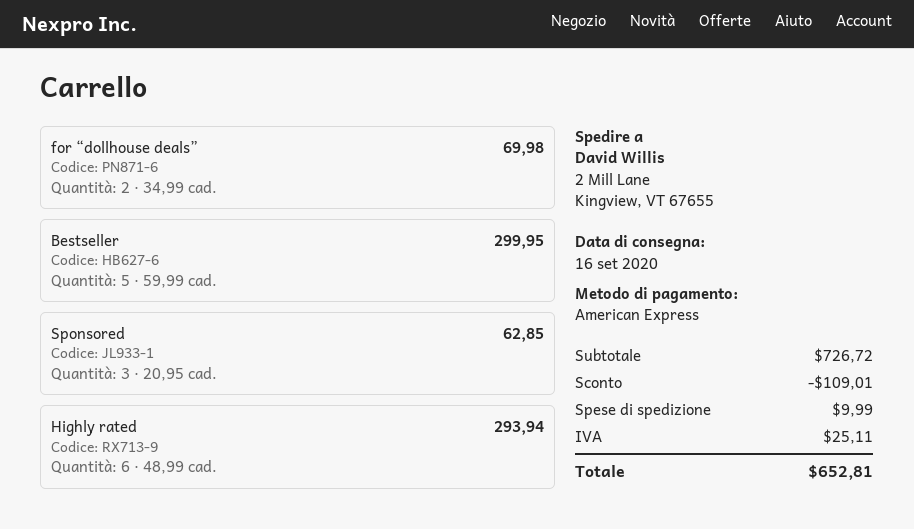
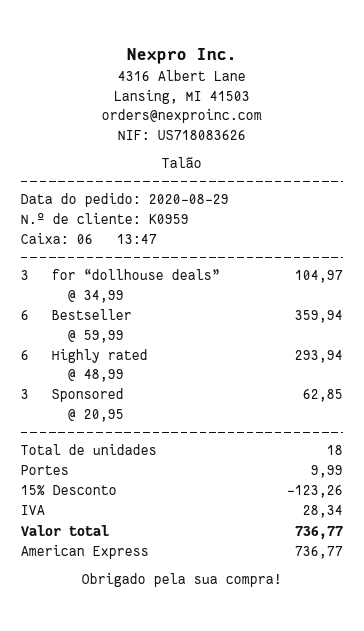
for “dollhouse deals”: 2 x 34.99 = 69.98 -> 3 x 34.99 = 104.97
Bestseller: 5 x 59.99 = 299.95 -> 6 x 59.99 = 359.94
discount: 109.01 -> 123.26
tax: 25.11 -> 28.34
total: 652.81 -> 736.77

